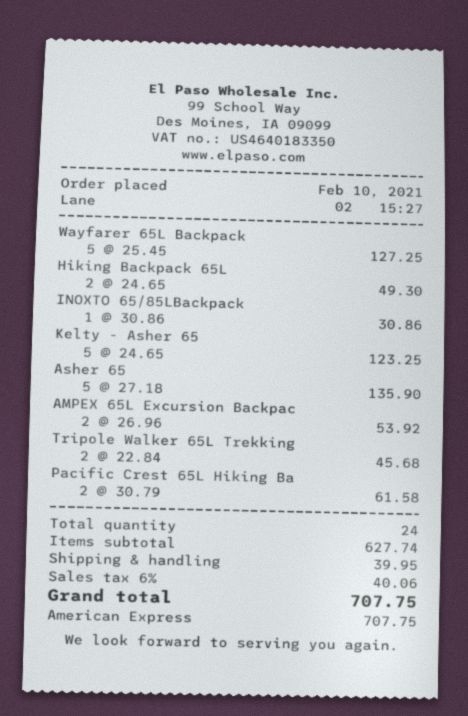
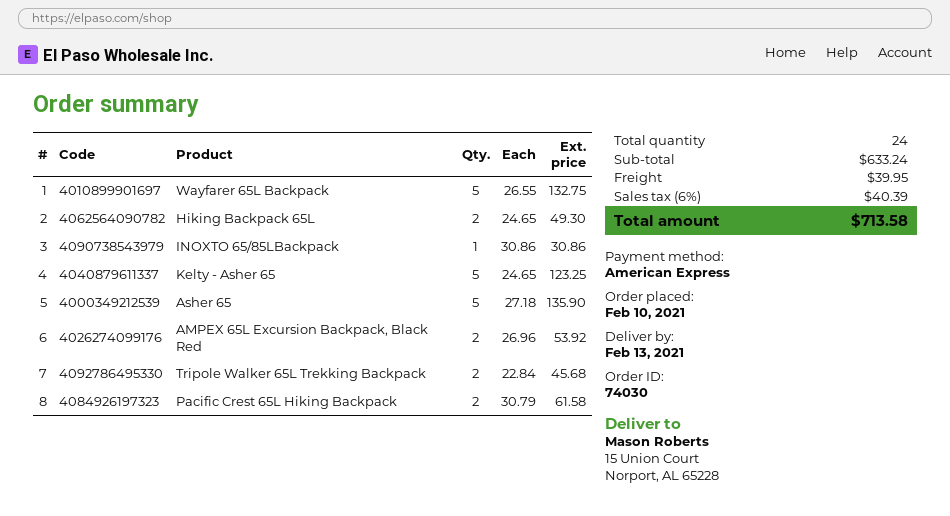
Wayfarer 65L Backpack: 5 x 25.45 = 127.25 -> 5 x 26.55 = 132.75
subtotal: 627.74 -> 633.24
tax: 6% = 40.06 -> 6% = 40.39
total: 707.75 -> 713.58

